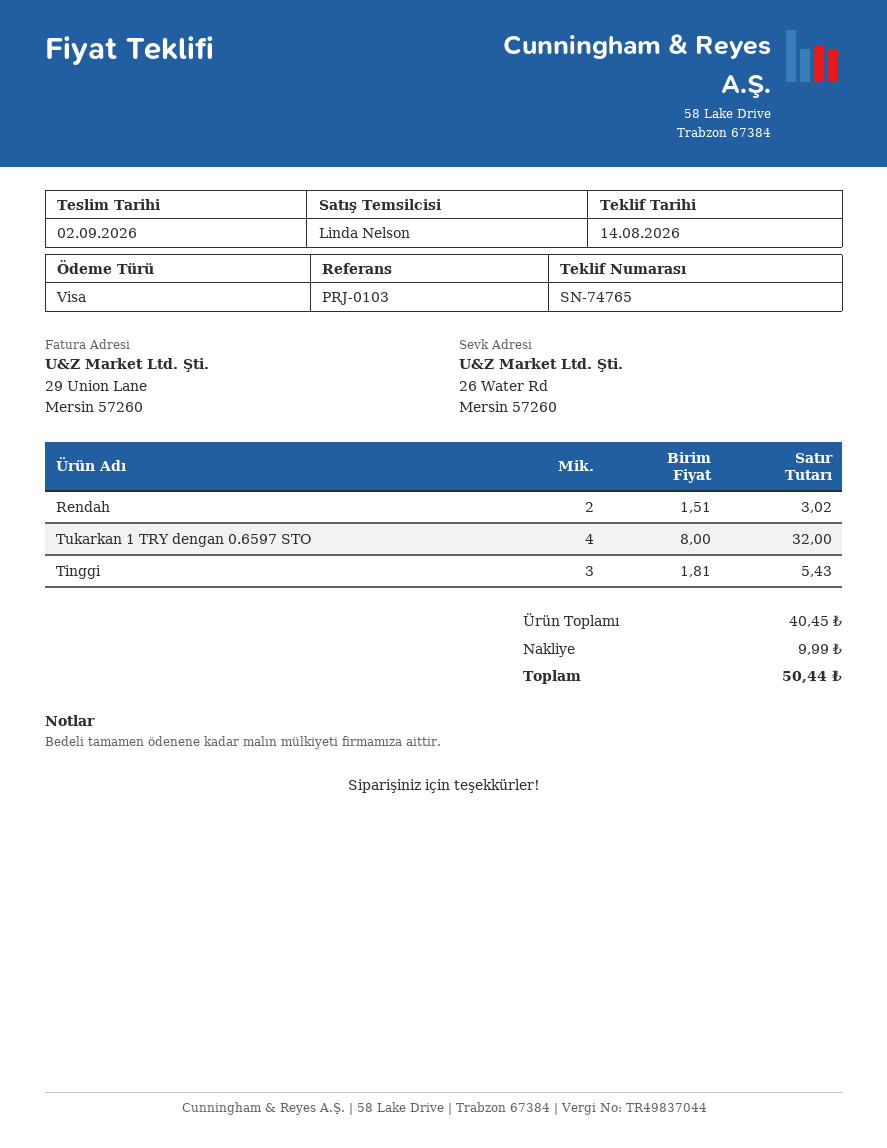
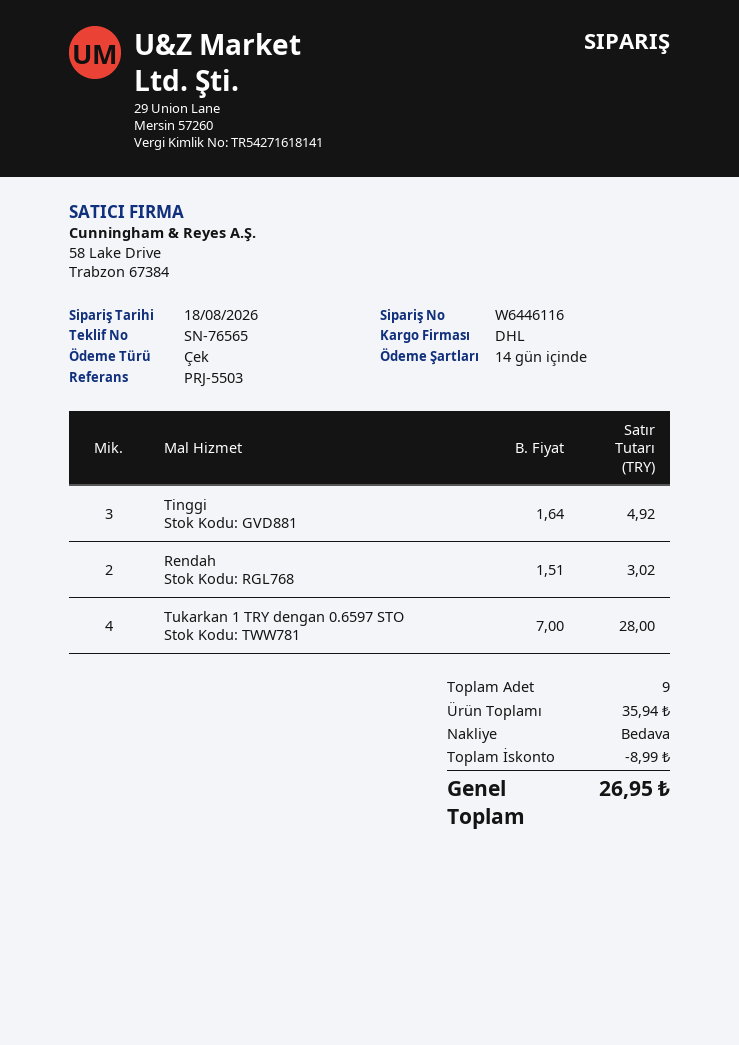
quote number: SN-74765 -> SN-76565
reference: PRJ-0103 -> PRJ-5503
payment method: Visa -> cheque
Tukarkan 1 TRY dengan 0.6597 STO: 4 x 8.00 = 32.00 -> 4 x 7.00 = 28.00
Tinggi: 3 x 1.81 = 5.43 -> 3 x 1.64 = 4.92
subtotal: 40.45 -> 35.94
discount: none -> 8.99
shipping: 9.99 -> 0.00
total: 50.44 -> 26.95

